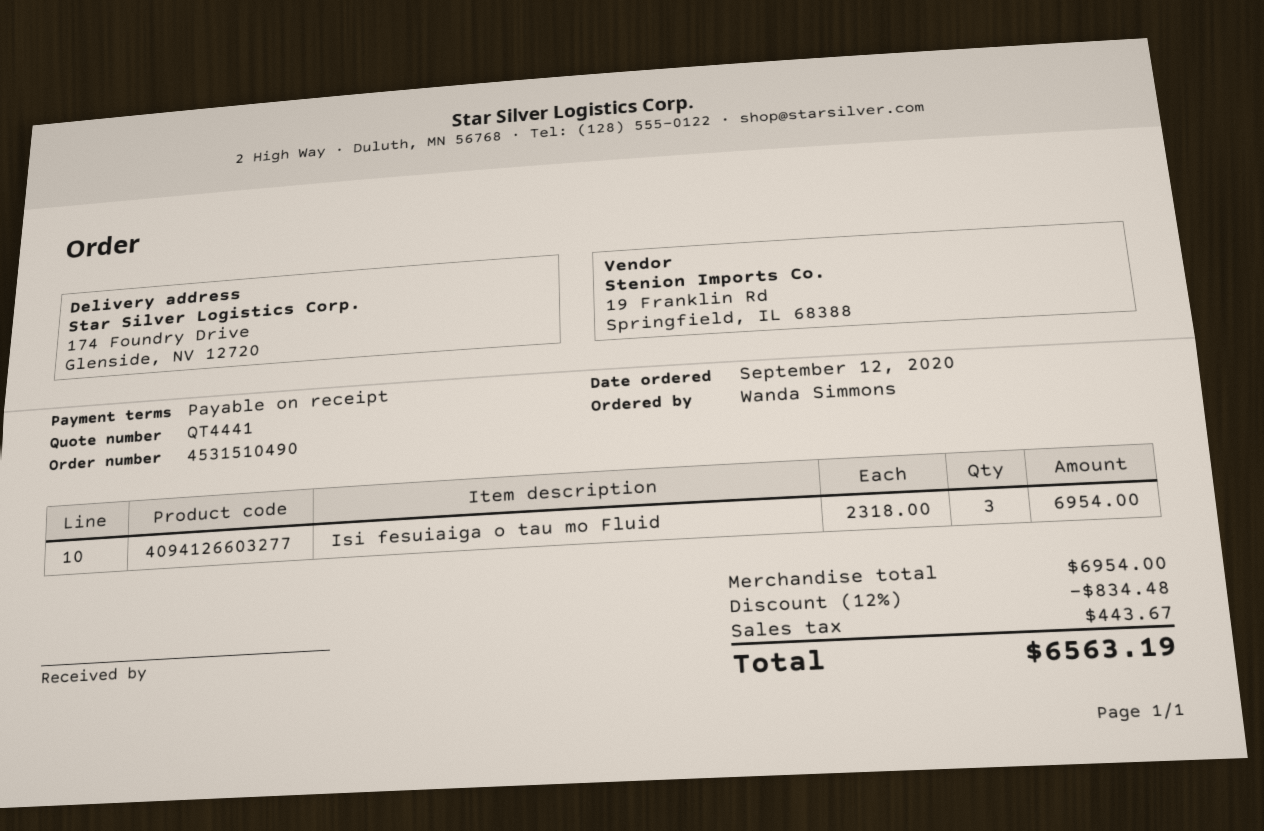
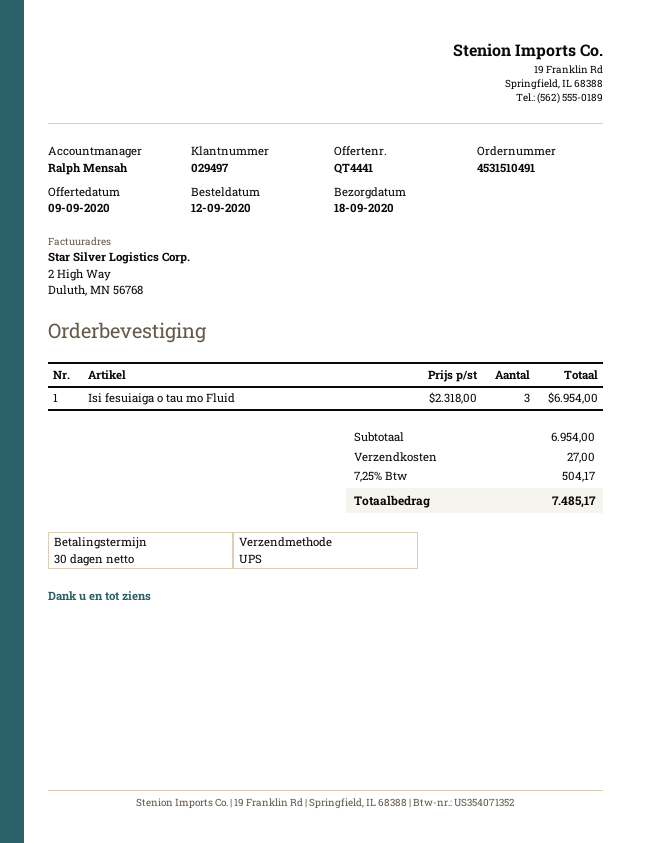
order number: 4531510490 -> 4531510491
payment terms: on receipt -> 30 days
discount: 12% = 834.48 -> none
shipping: none -> 27.00
tax: 443.67 -> 504.17
total: 6563.19 -> 7485.17

